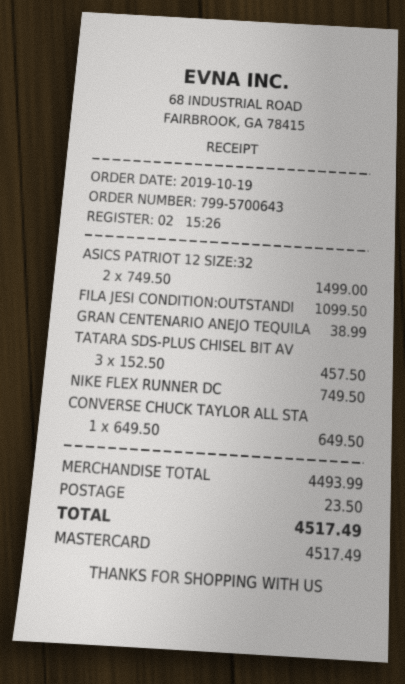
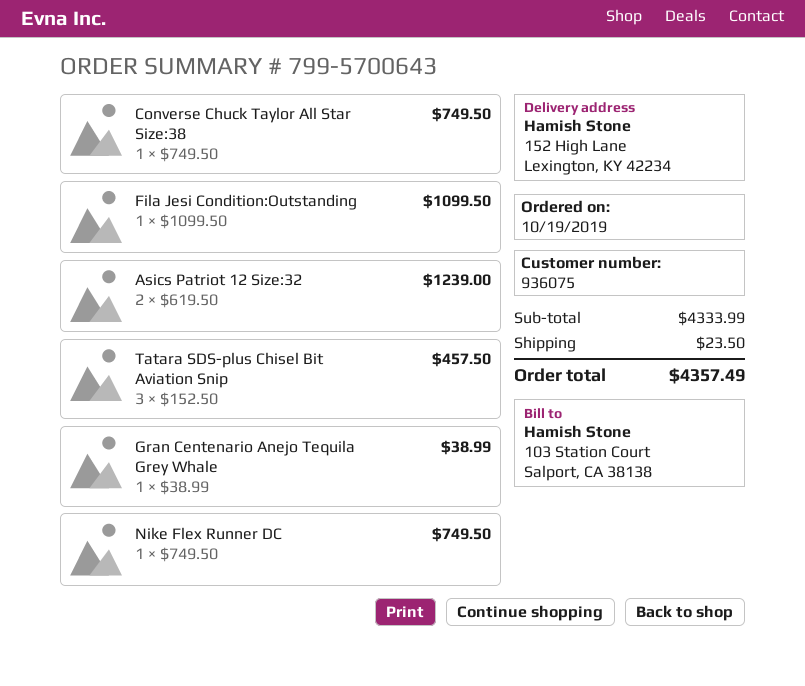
ASICS PATRIOT 12 SIZE:32: 2 x 749.50 = 1499.00 -> 2 x 619.50 = 1239.00
CONVERSE CHUCK TAYLOR ALL STA: 1 x 649.50 = 649.50 -> 1 x 749.50 = 749.50
subtotal: 4493.99 -> 4333.99
total: 4517.49 -> 4357.49

